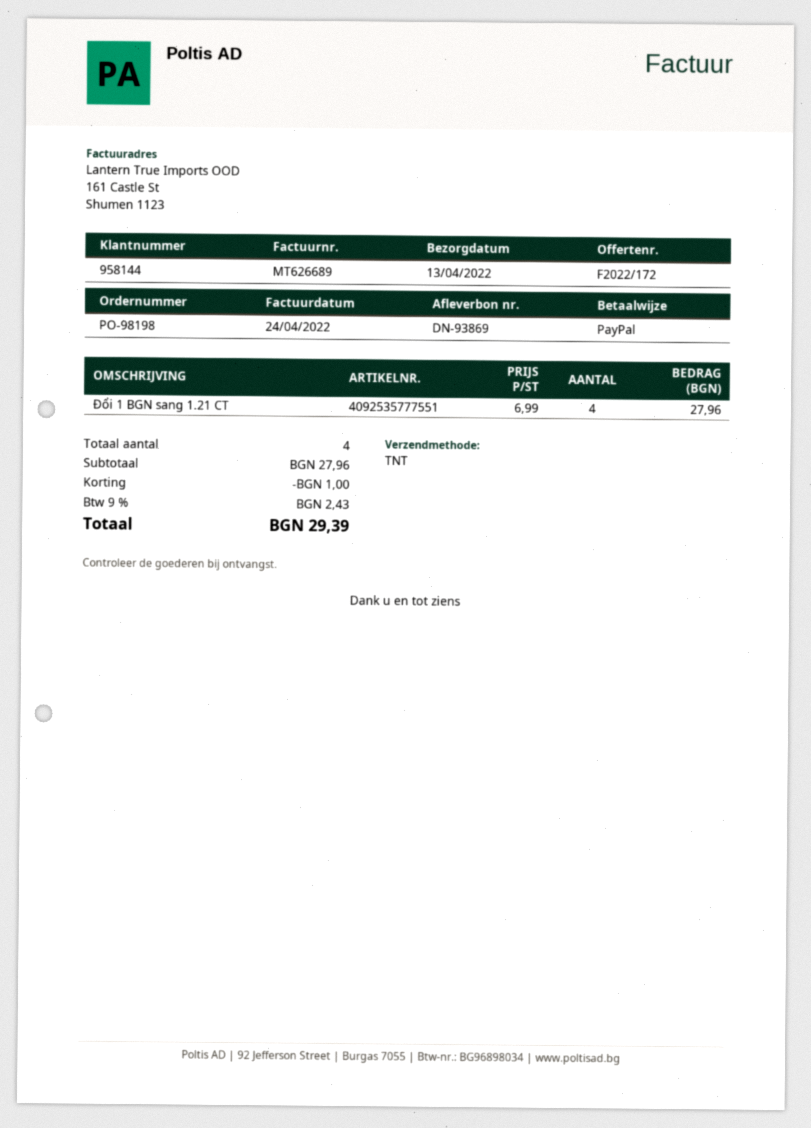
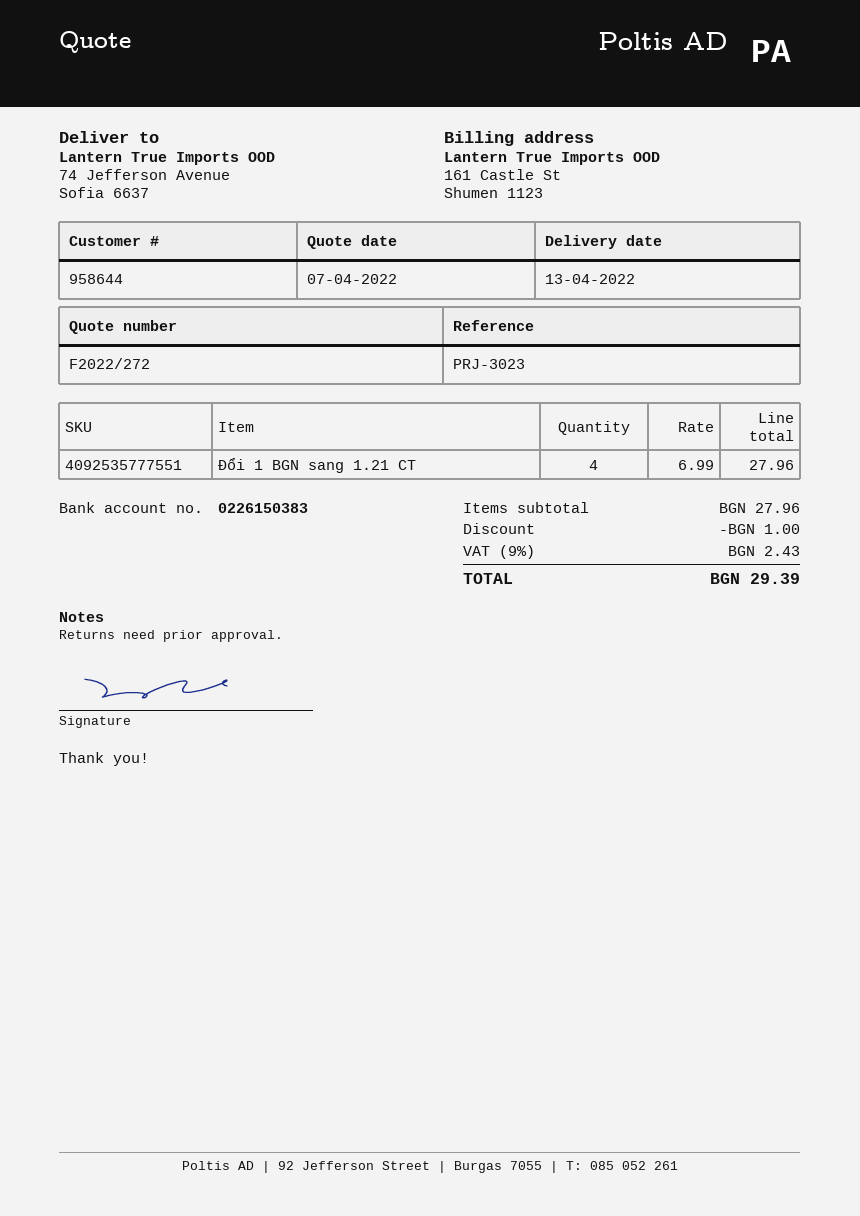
quote number: F2022/172 -> F2022/272
customer number: 958144 -> 958644

